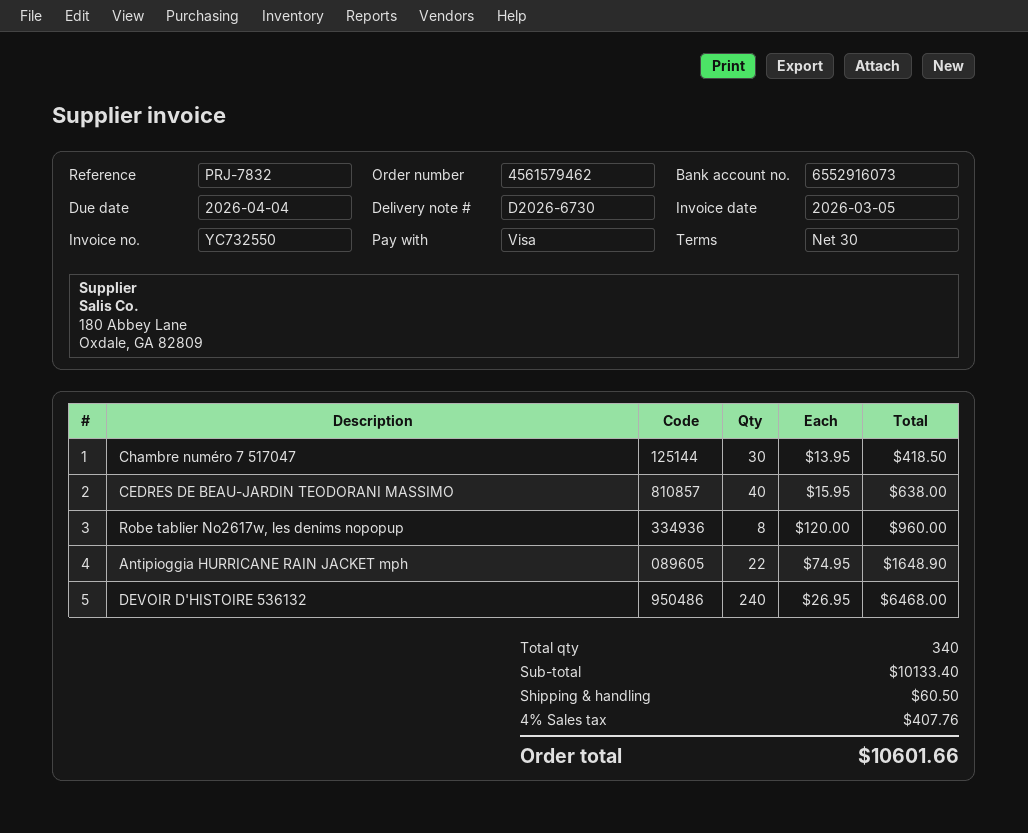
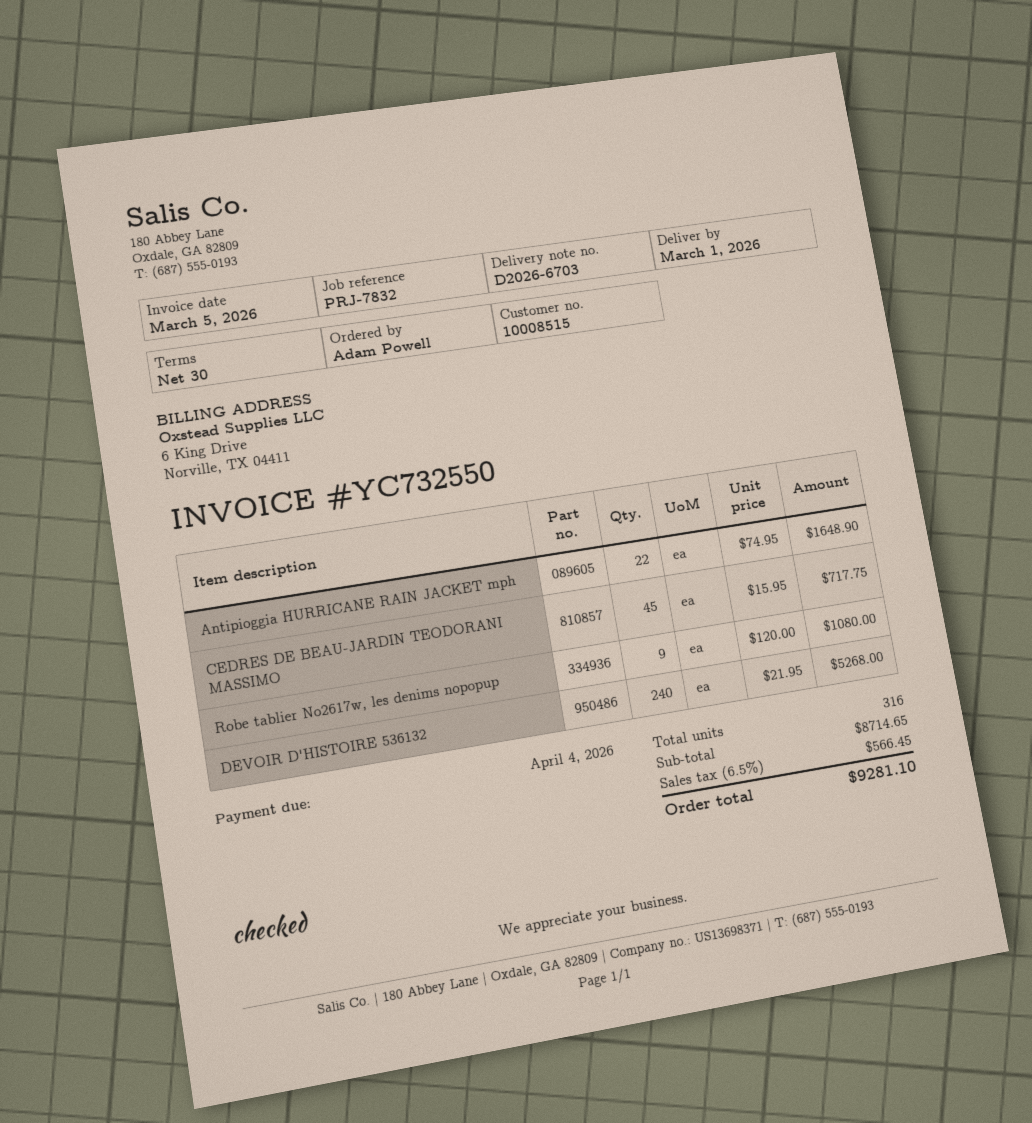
delivery note number: D2026-6730 -> D2026-6703
Chambre numéro 7 517047: 30 x 13.95 = 418.50 -> none
CEDRES DE BEAU-JARDIN TEODORANI MASSIMO: 40 x 15.95 = 638.00 -> 45 x 15.95 = 717.75
Robe tablier No2617w, les denims nopopup: 8 x 120.00 = 960.00 -> 9 x 120.00 = 1080.00
DEVOIR D'HISTOIRE 536132: 240 x 26.95 = 6468.00 -> 240 x 21.95 = 5268.00
total quantity: 340 -> 316
subtotal: 10133.40 -> 8714.65
shipping: 60.50 -> none
tax: 4% = 407.76 -> 6.5% = 566.45
total: 10601.66 -> 9281.10

